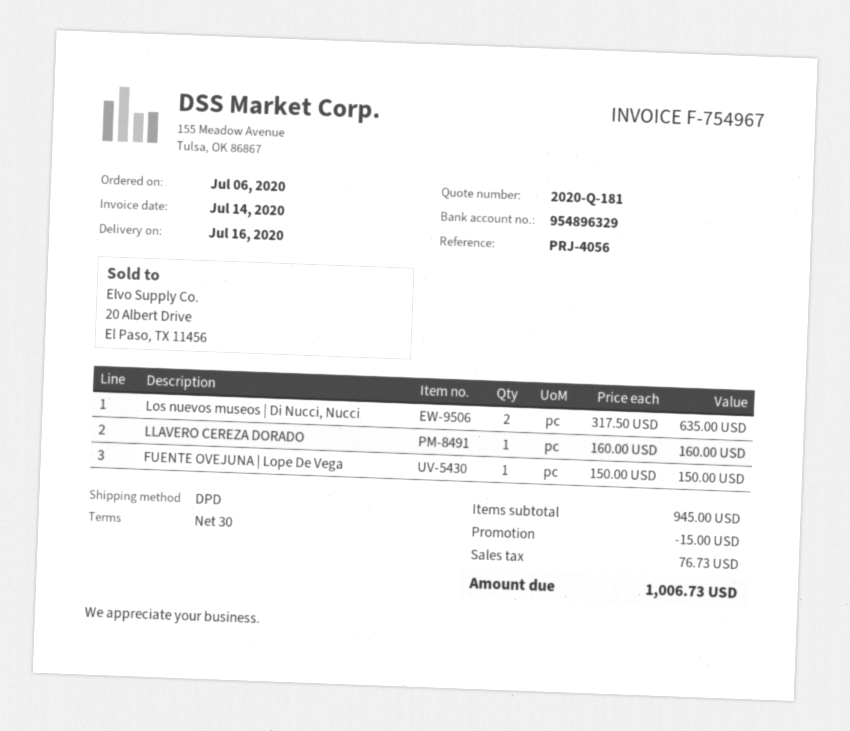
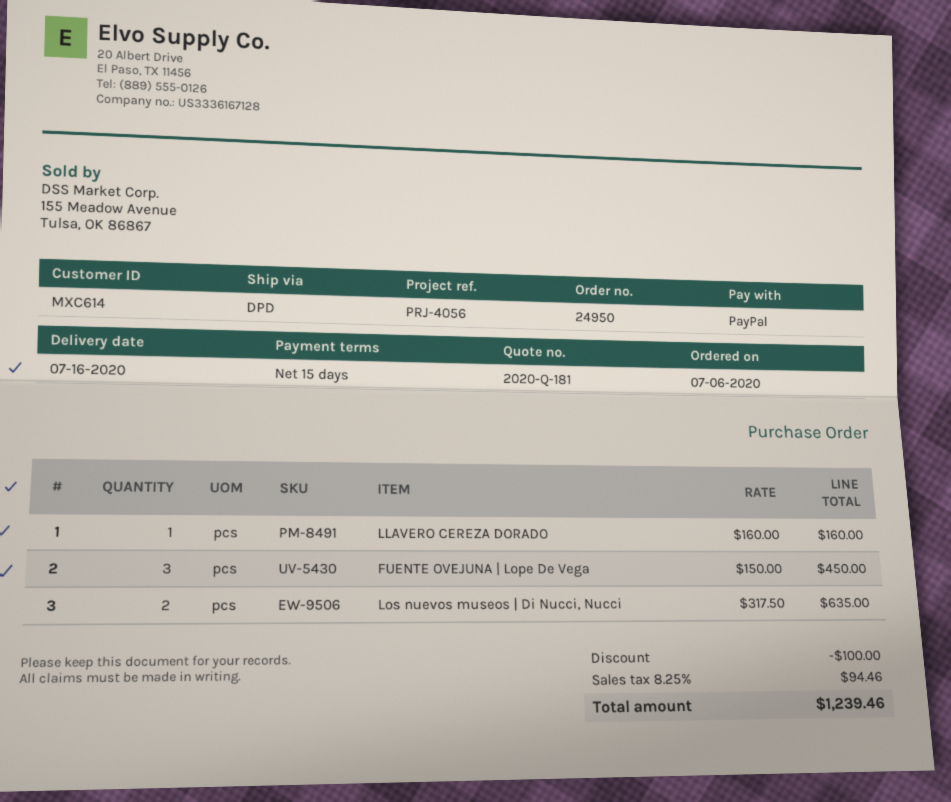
payment terms: 30 days -> 15 days
FUENTE OVEJUNA | Lope De Vega: 1 x 150.00 = 150.00 -> 3 x 150.00 = 450.00
discount: 15.00 -> 100.00
tax: 76.73 -> 94.46
total: 1006.73 -> 1239.46

